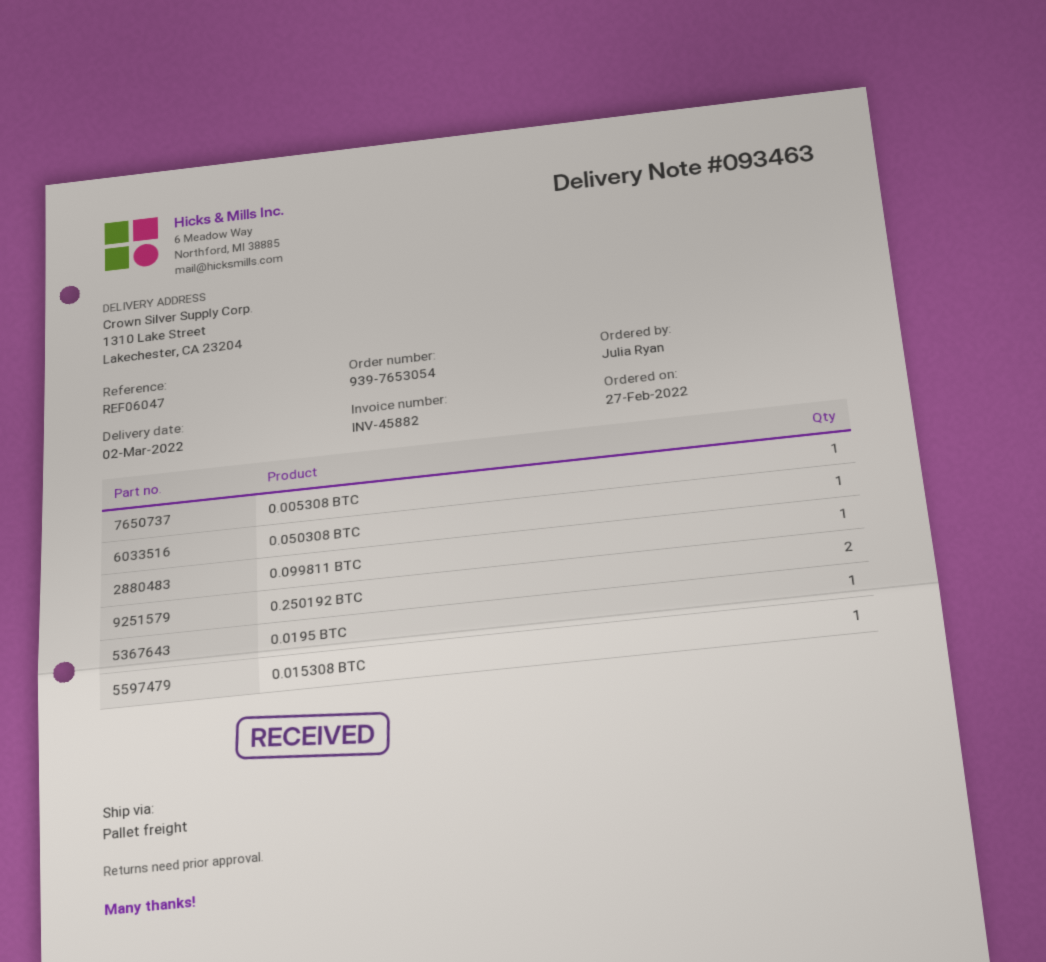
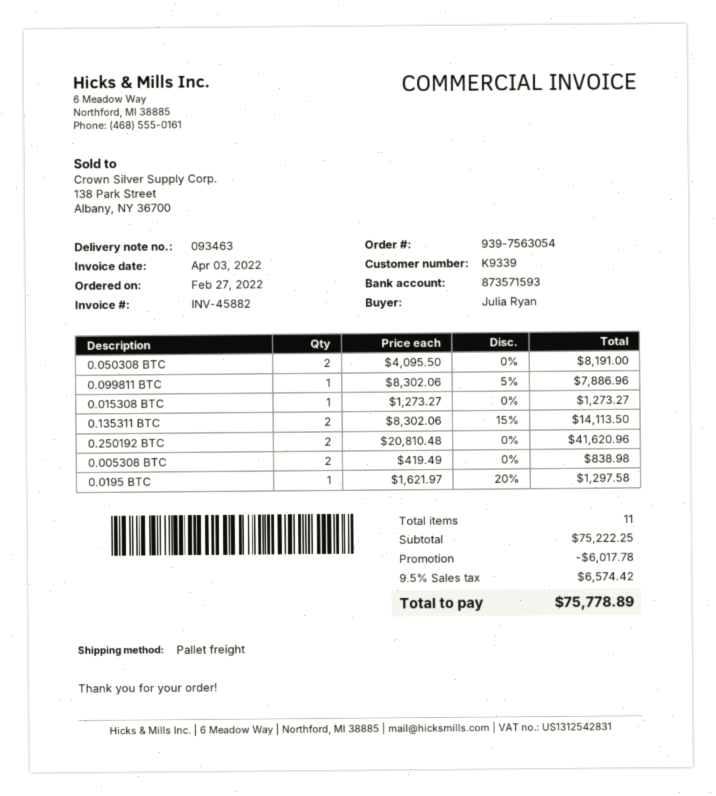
order number: 939-7653054 -> 939-7563054
0.005308 BTC: 1 -> 2
0.050308 BTC: 1 -> 2
0.135311 BTC: none -> 2

